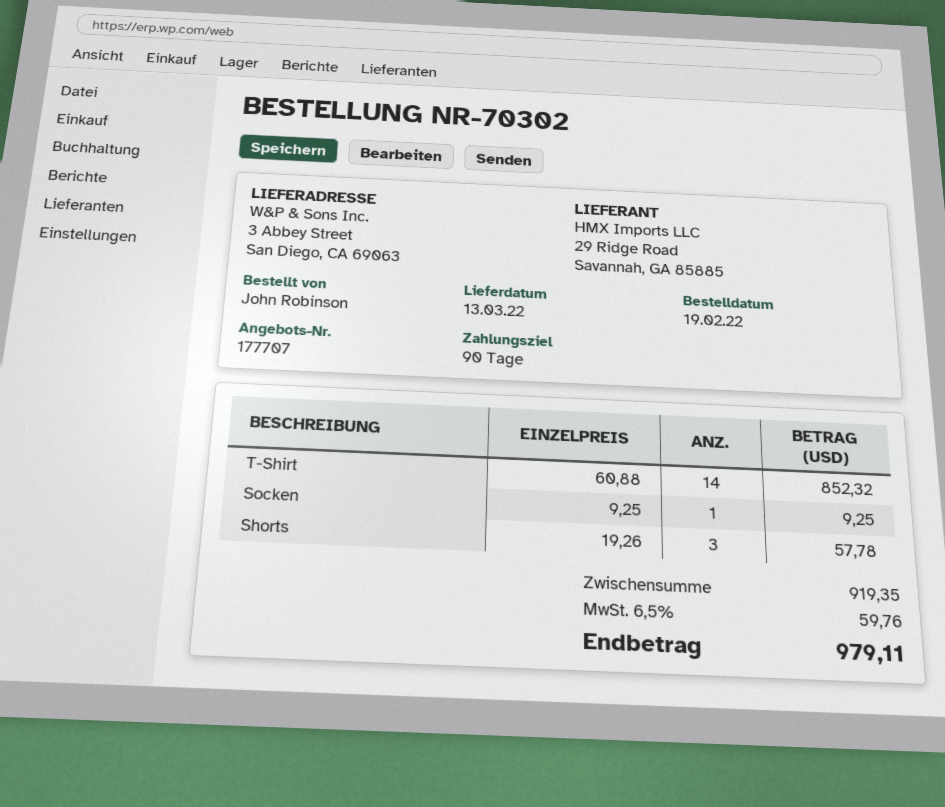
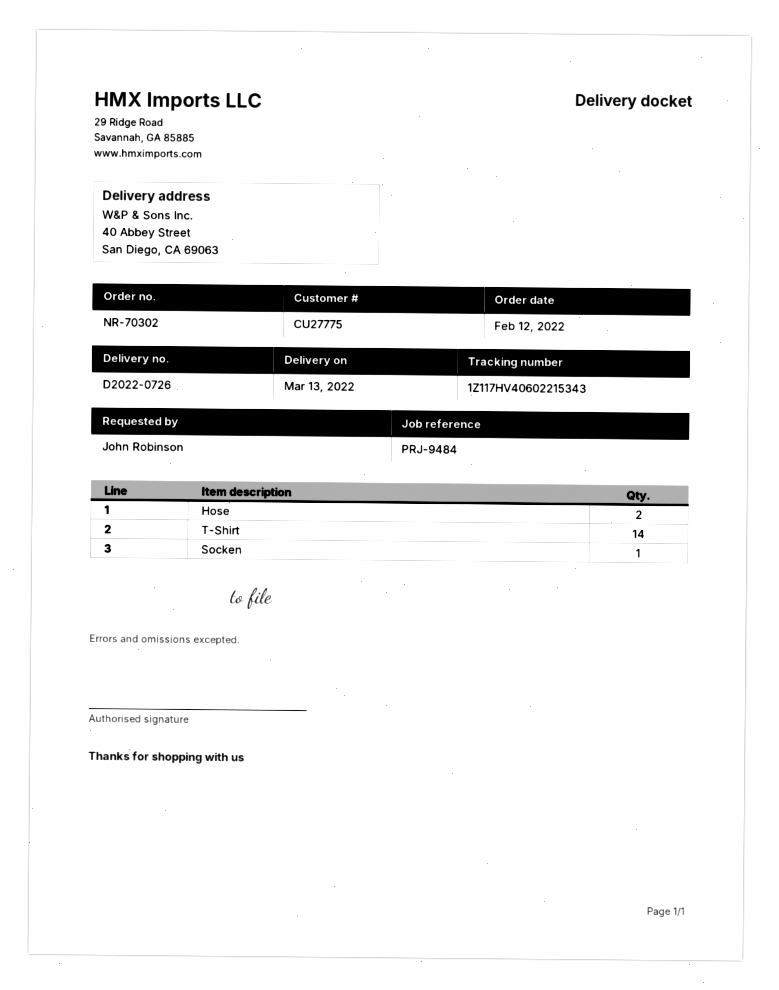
order date: 2022-02-19 -> 2022-02-12
ship to: 3 Abbey Street, San Diego, CA 69063 -> 40 Abbey Street, San Diego, CA 69063
Shorts: 3 -> none
Hose: none -> 2

